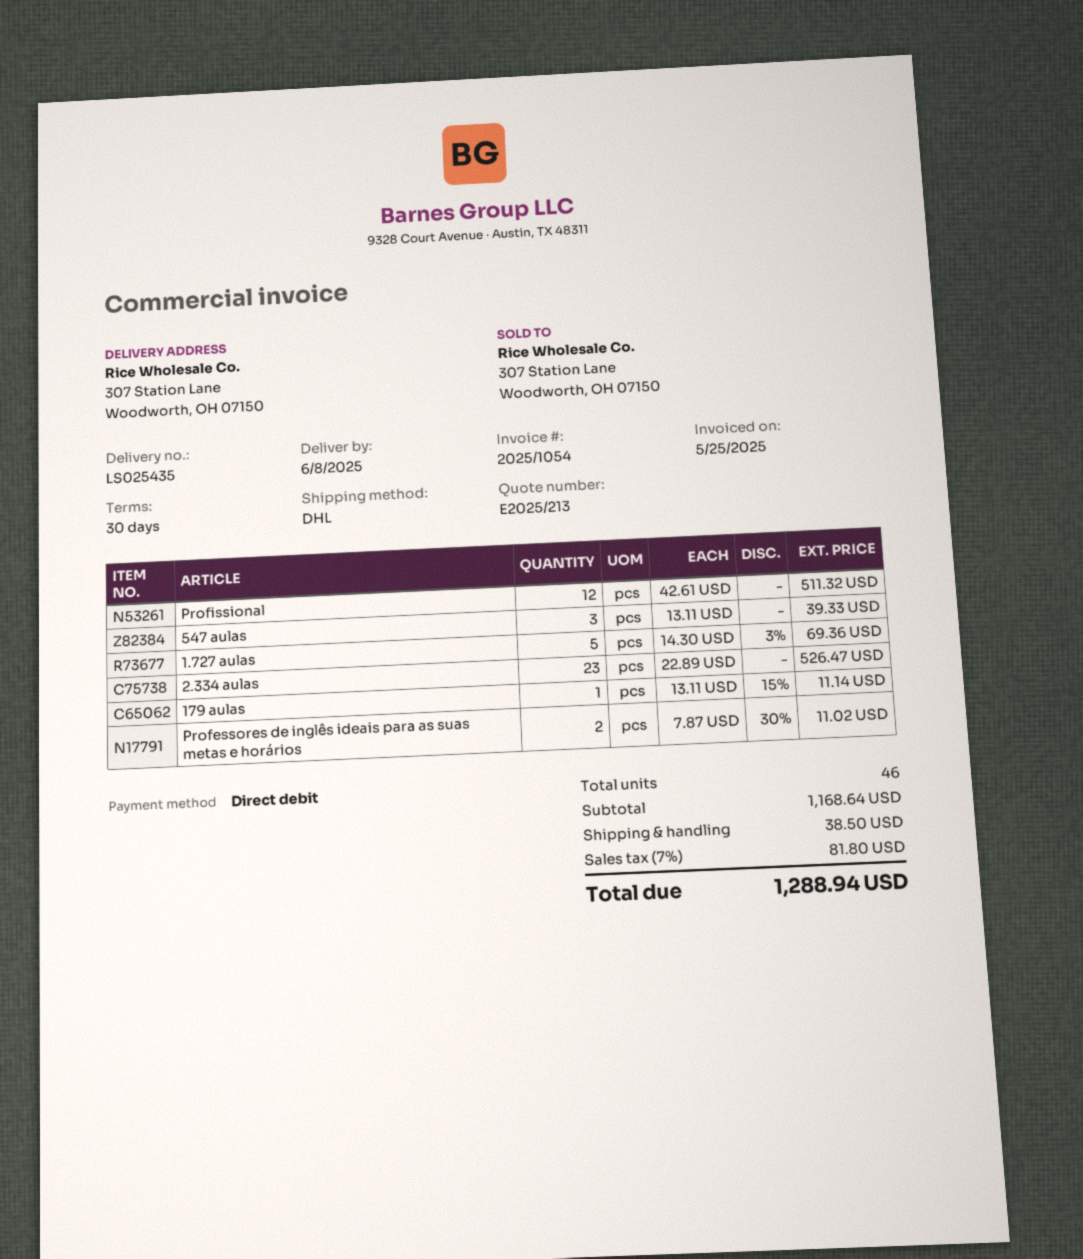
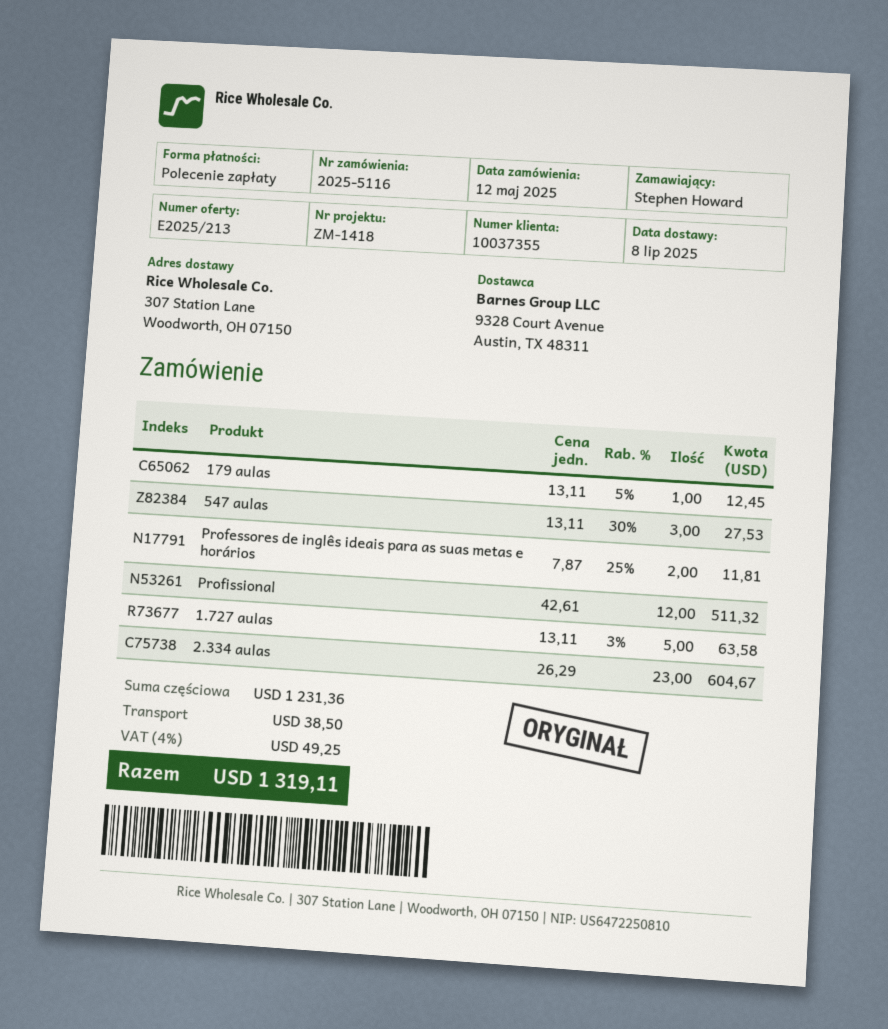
delivery date: 2025-06-08 -> 2025-07-08
547 aulas: 3 x 13.11 = 39.33 -> 3 x 13.11 - 30% = 27.53
1.727 aulas: 5 x 14.30 - 3% = 69.36 -> 5 x 13.11 - 3% = 63.58
2.334 aulas: 23 x 22.89 = 526.47 -> 23 x 26.29 = 604.67
179 aulas: 1 x 13.11 - 15% = 11.14 -> 1 x 13.11 - 5% = 12.45
Professores de inglês ideais para as suas metas e horários: 2 x 7.87 - 30% = 11.02 -> 2 x 7.87 - 25% = 11.81
subtotal: 1168.64 -> 1231.36
tax: 7% = 81.80 -> 4% = 49.25
total: 1288.94 -> 1319.11

